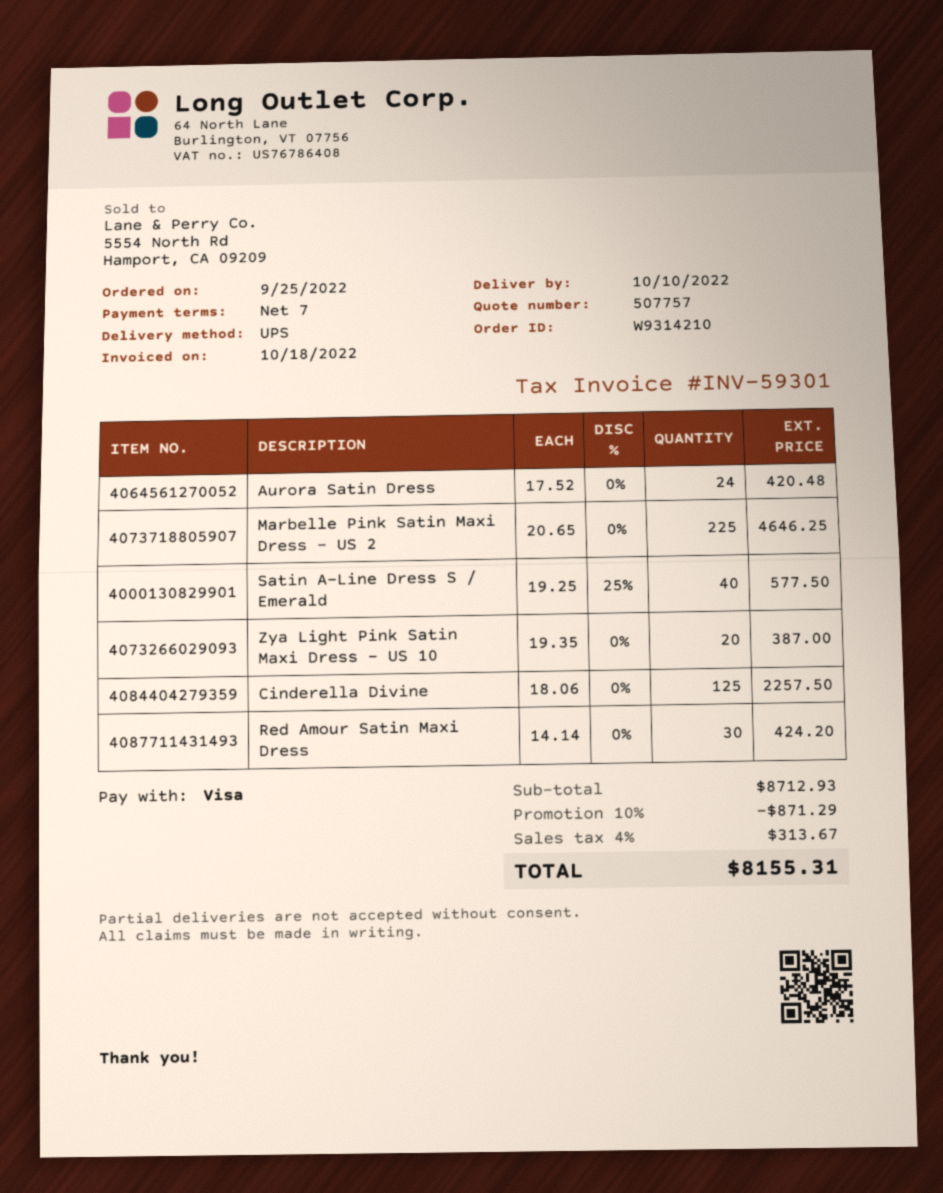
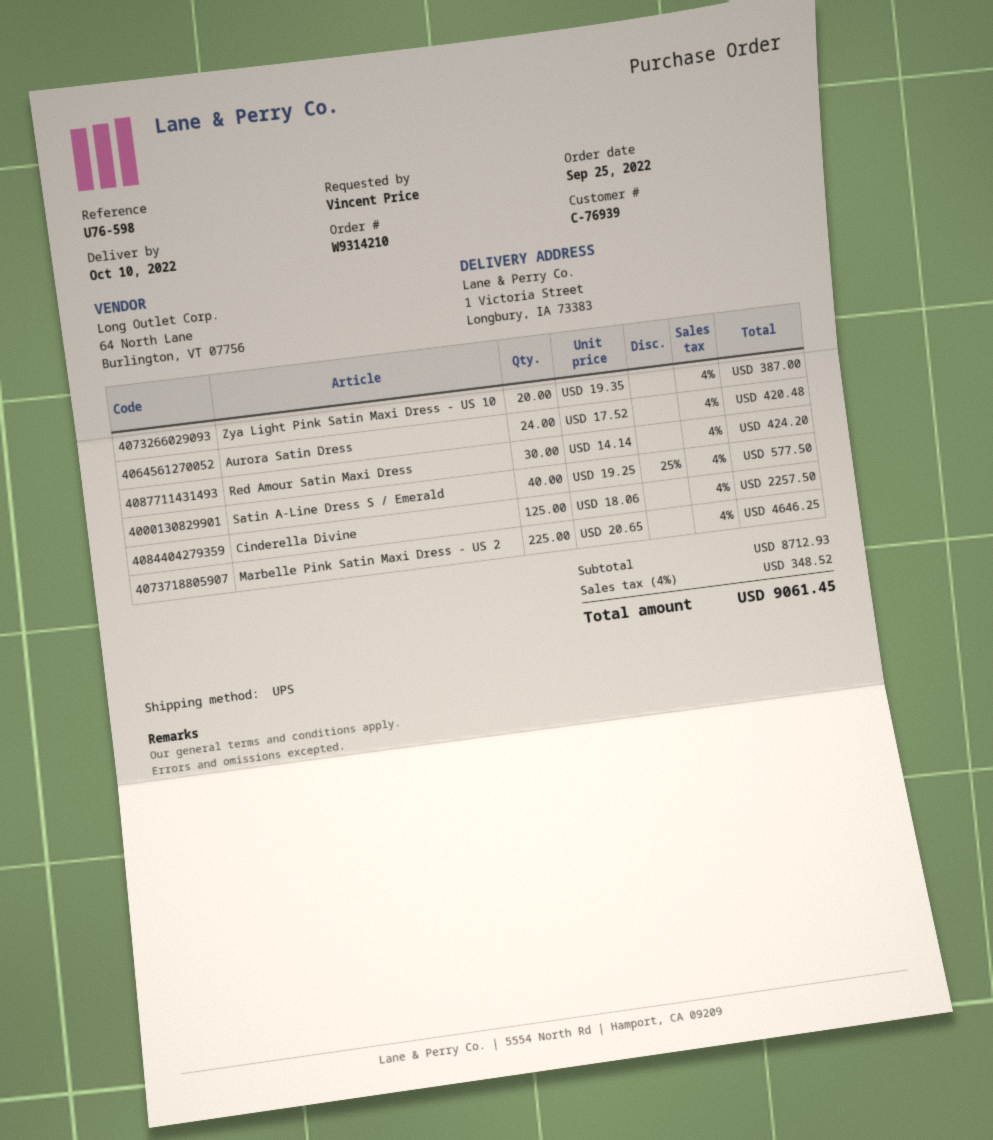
discount: 10% = 871.29 -> none
tax: 4% = 313.67 -> 4% = 348.52
total: 8155.31 -> 9061.45

